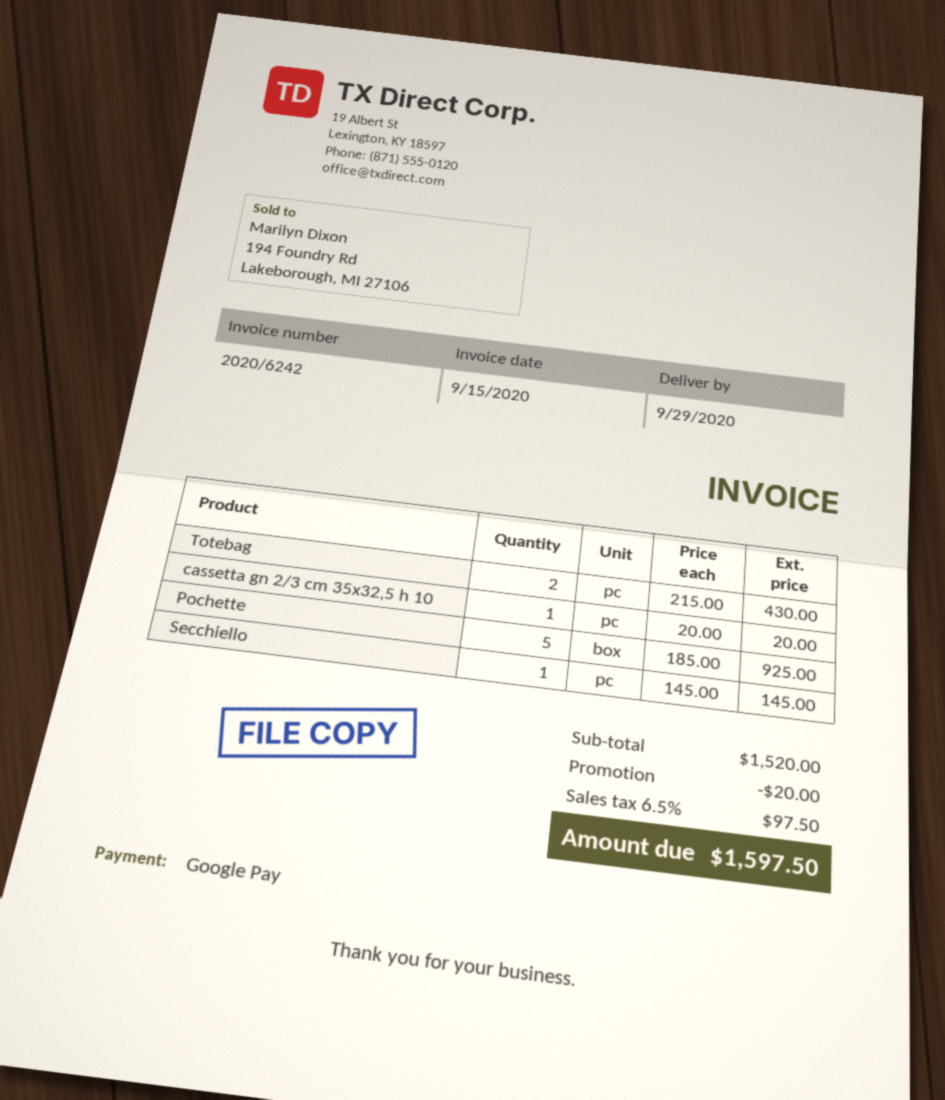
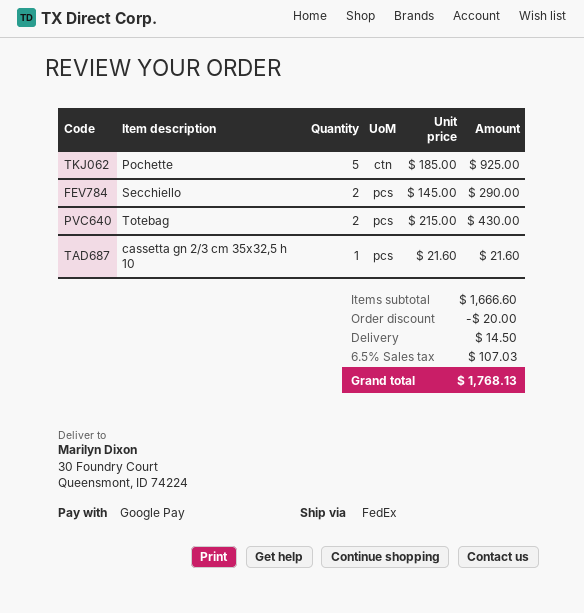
cassetta gn 2/3 cm 35x32,5 h 10: 1 x 20.00 = 20.00 -> 1 x 21.60 = 21.60
Secchiello: 1 x 145.00 = 145.00 -> 2 x 145.00 = 290.00
subtotal: 1520.00 -> 1666.60
shipping: none -> 14.50
tax: 6.5% = 97.50 -> 6.5% = 107.03
total: 1597.50 -> 1768.13

